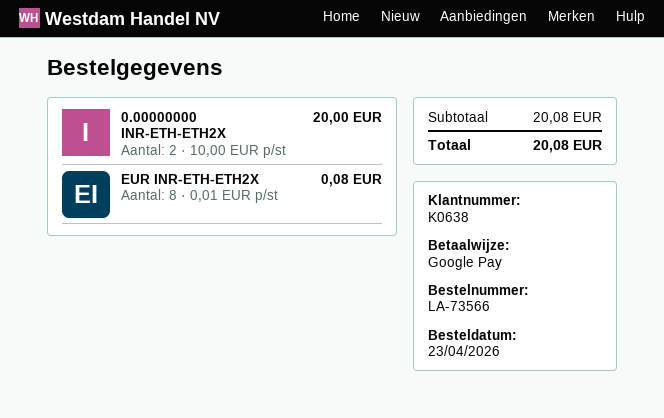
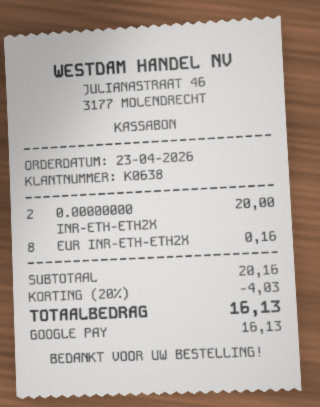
EUR INR-ETH-ETH2X: 8 for 0.08 -> 8 for 0.16
subtotal: 20.08 -> 20.16
discount: none -> 20% = 4.03
total: 20.08 -> 16.13

